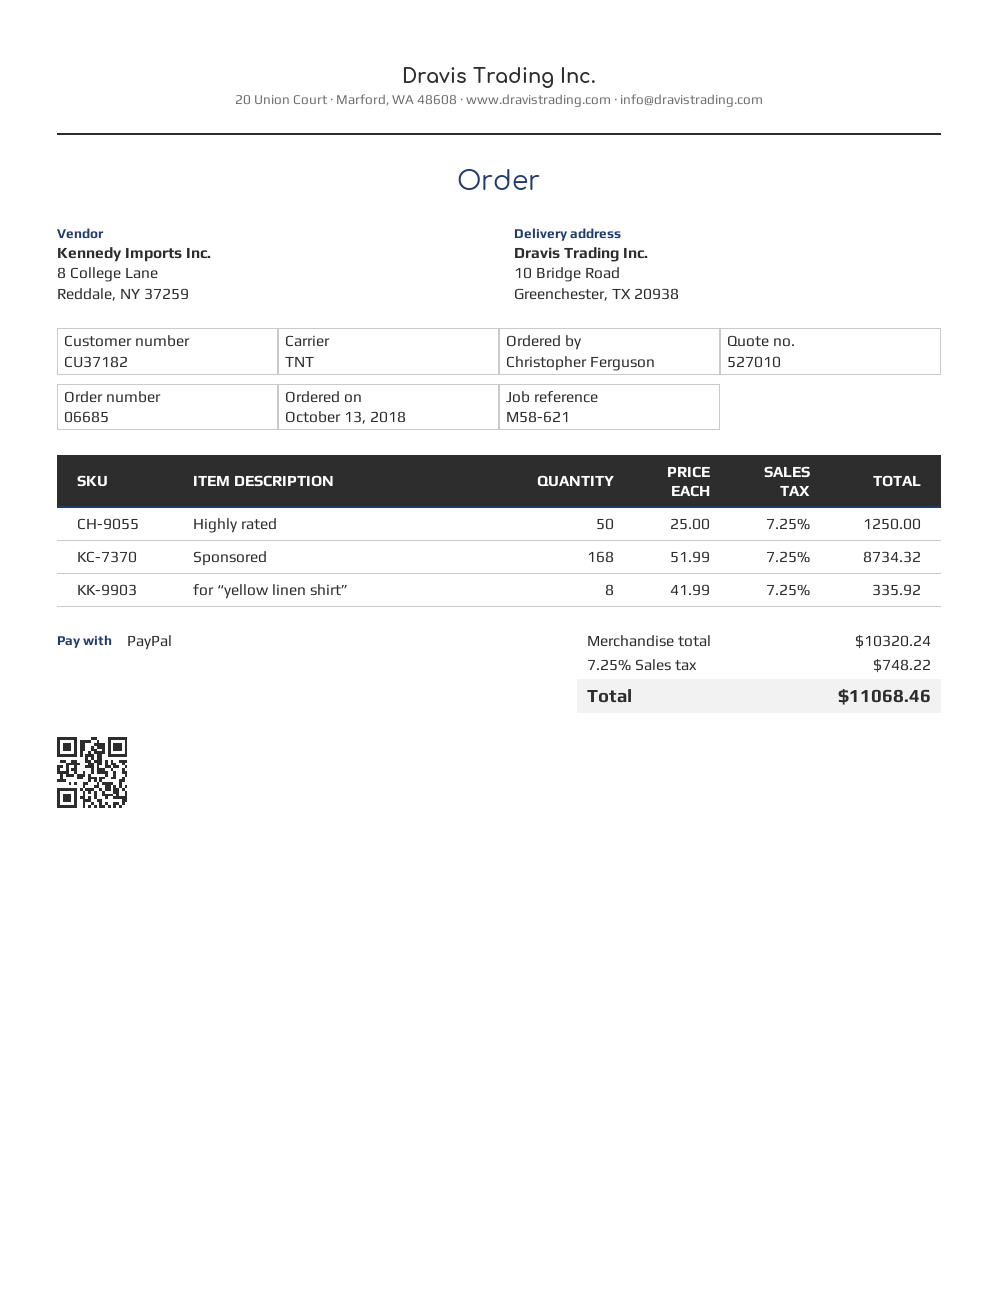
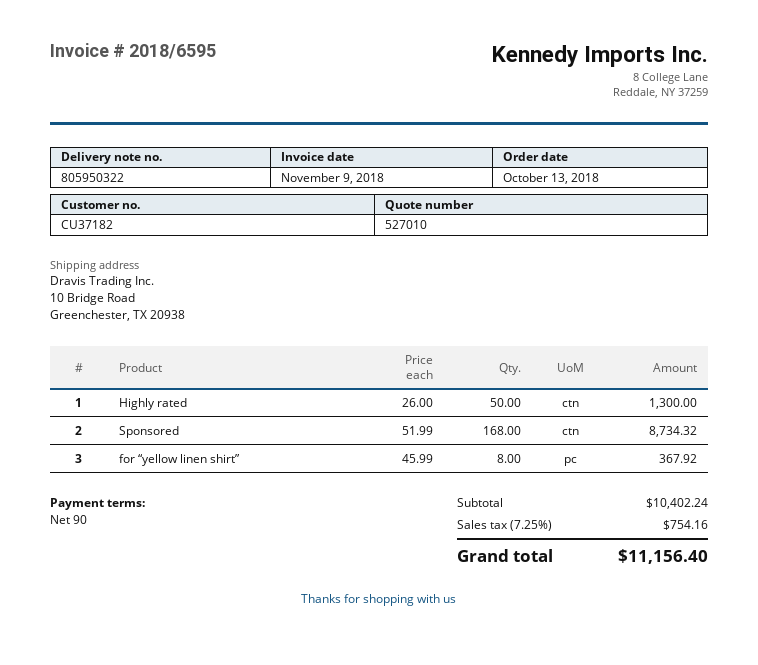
Highly rated: 50 x 25.00 = 1250.00 -> 50 x 26.00 = 1300.00
for “yellow linen shirt”: 8 x 41.99 = 335.92 -> 8 x 45.99 = 367.92
subtotal: 10320.24 -> 10402.24
tax: 7.25% = 748.22 -> 7.25% = 754.16
total: 11068.46 -> 11156.40

